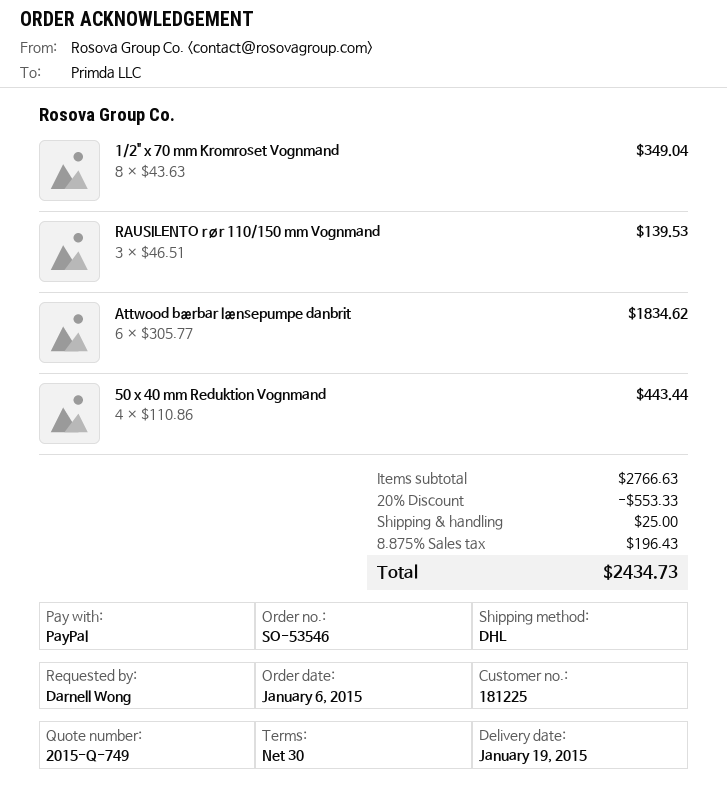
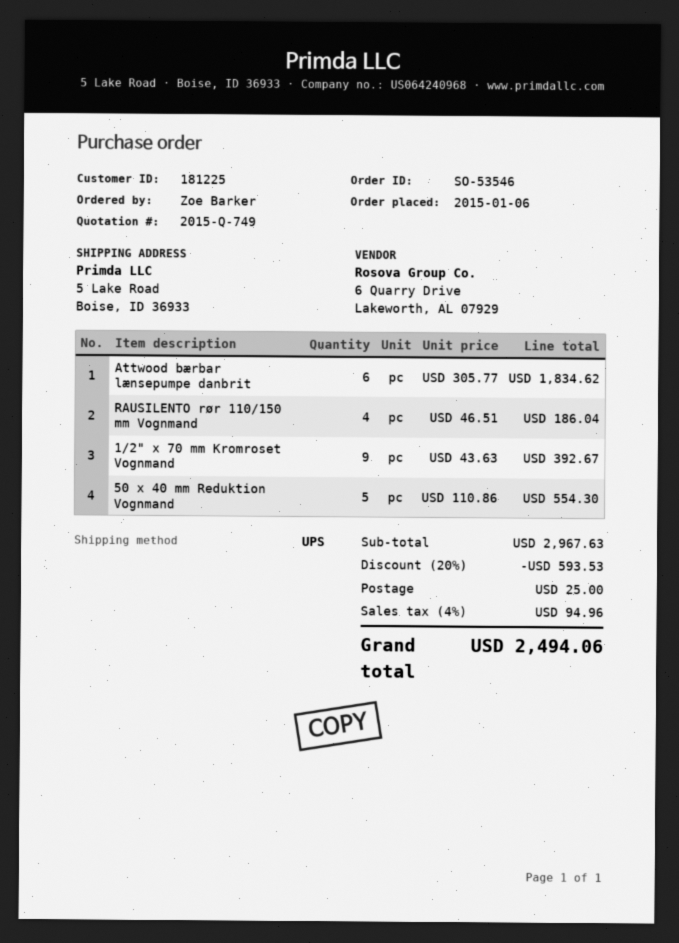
ordered by: Darnell Wong -> Zoe Barker
shipping method: DHL -> UPS
1/2" x 70 mm Kromroset Vognmand: 8 x 43.63 = 349.04 -> 9 x 43.63 = 392.67
RAUSILENTO rør 110/150 mm Vognmand: 3 x 46.51 = 139.53 -> 4 x 46.51 = 186.04
50 x 40 mm Reduktion Vognmand: 4 x 110.86 = 443.44 -> 5 x 110.86 = 554.30
subtotal: 2766.63 -> 2967.63
discount: 20% = 553.33 -> 20% = 593.53
tax: 8.875% = 196.43 -> 4% = 94.96
total: 2434.73 -> 2494.06

